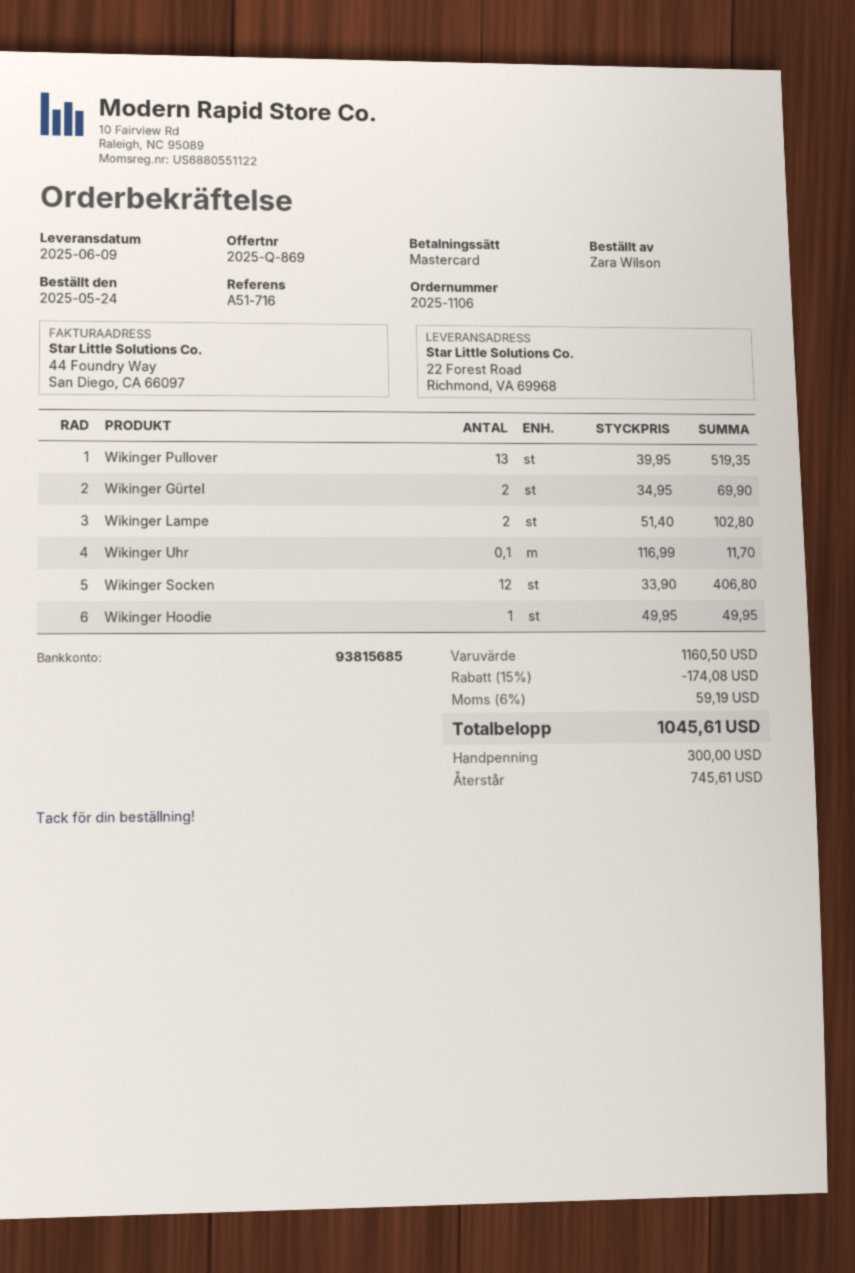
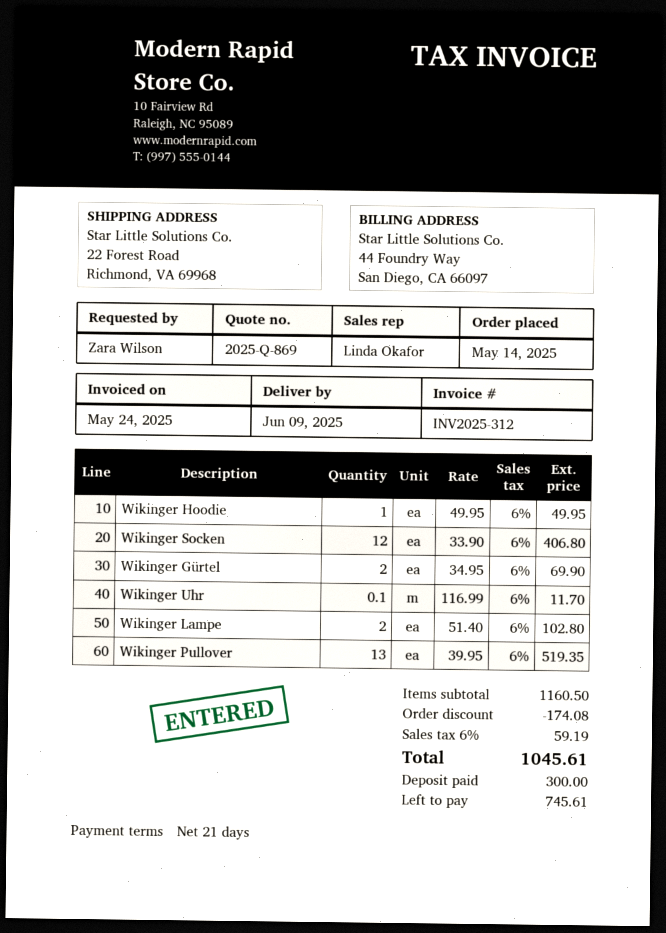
order date: 2025-05-24 -> 2025-05-14

